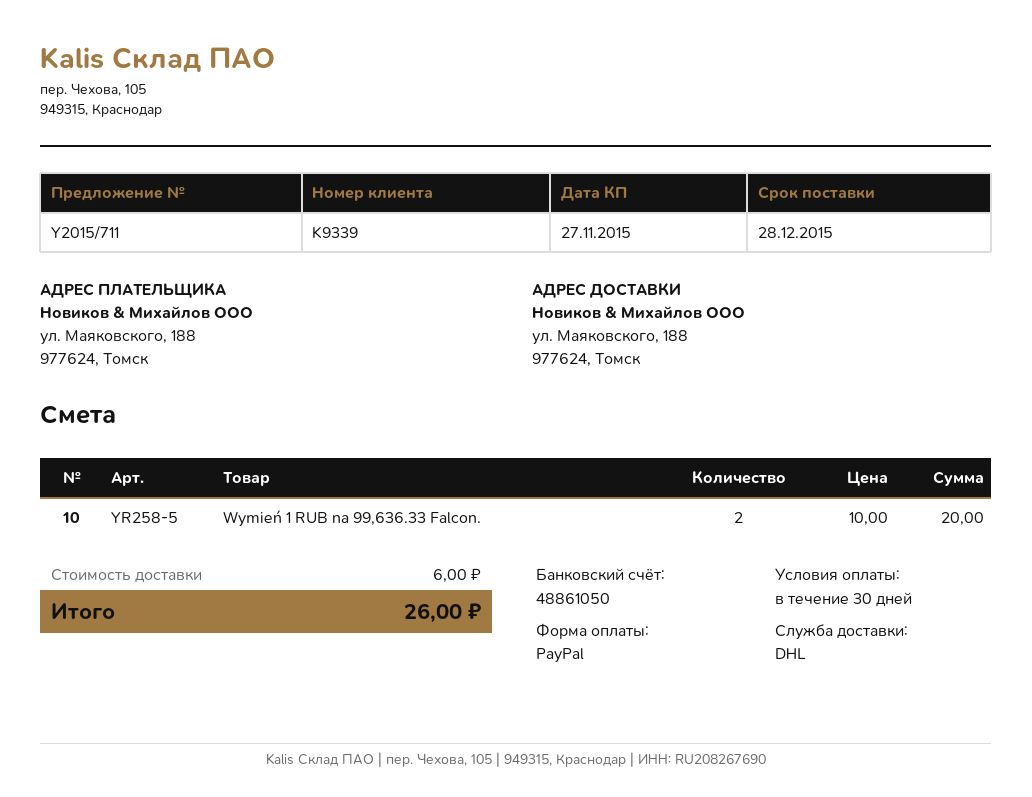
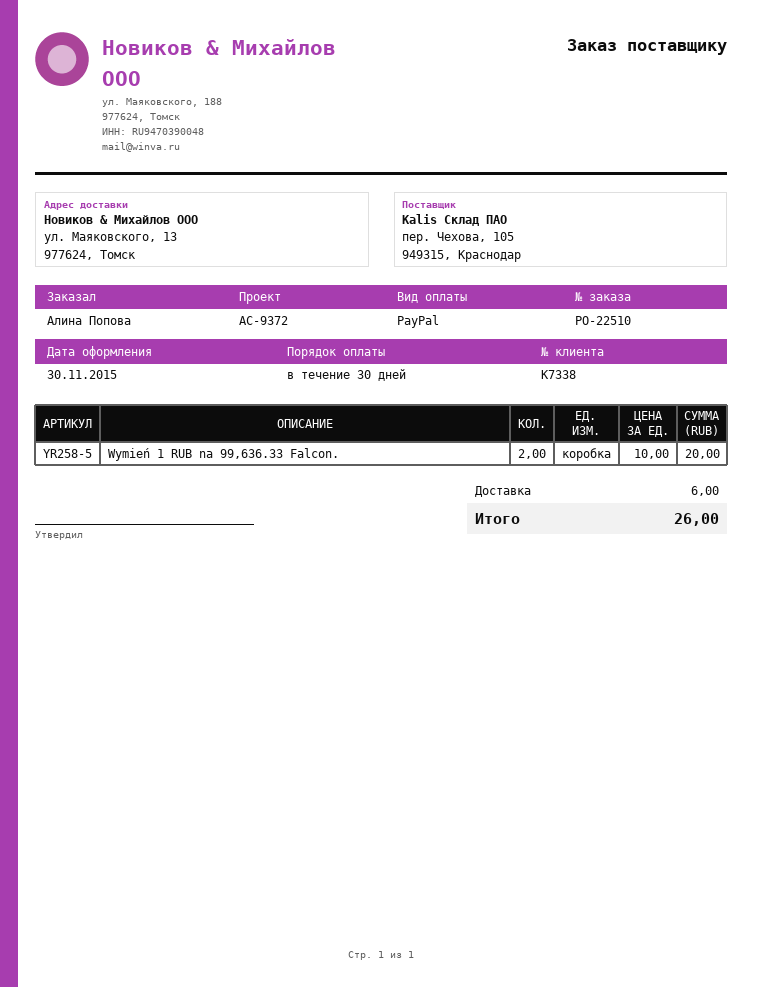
customer number: K9339 -> K7338
ship to: ул. Маяковского, 188, 977624, Томск -> ул. Маяковского, 13, 977624, Томск

